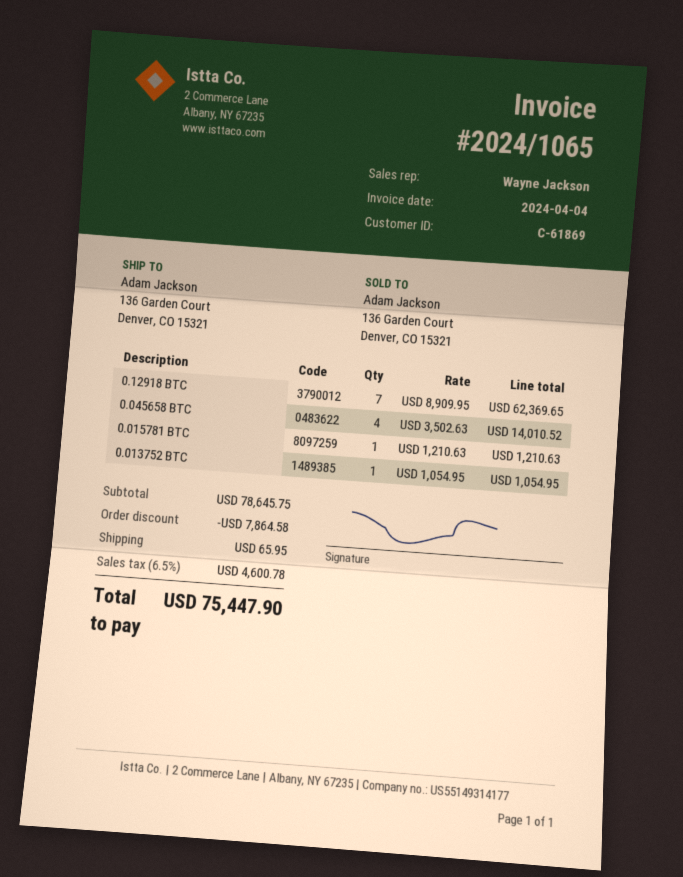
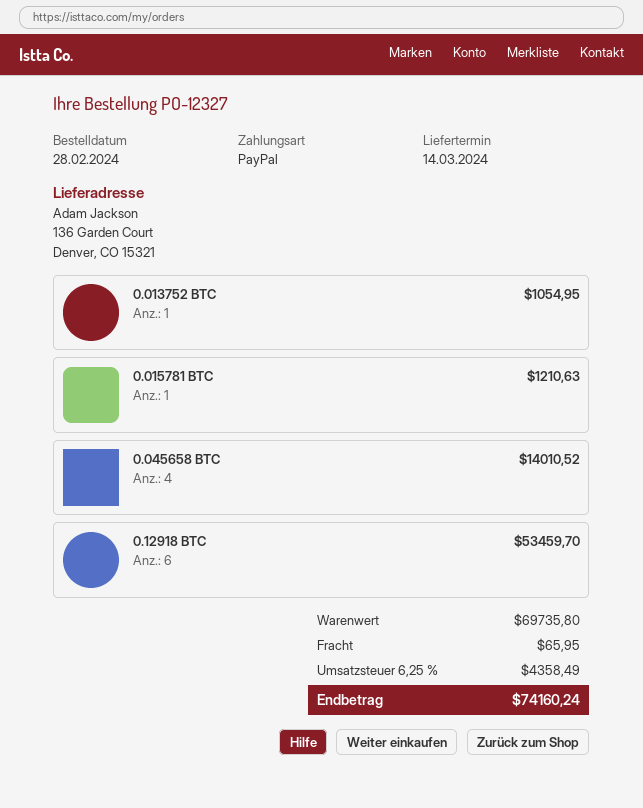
0.12918 BTC: 7 for 62369.65 -> 6 for 53459.70
subtotal: 78645.75 -> 69735.80
discount: 7864.58 -> none
tax: 6.5% = 4600.78 -> 6.25% = 4358.49
total: 75447.90 -> 74160.24

